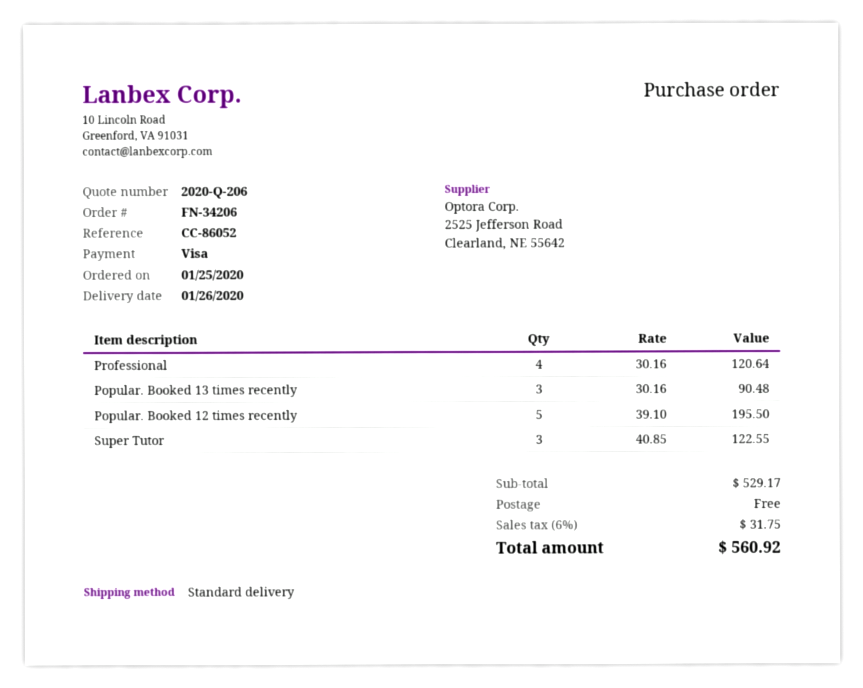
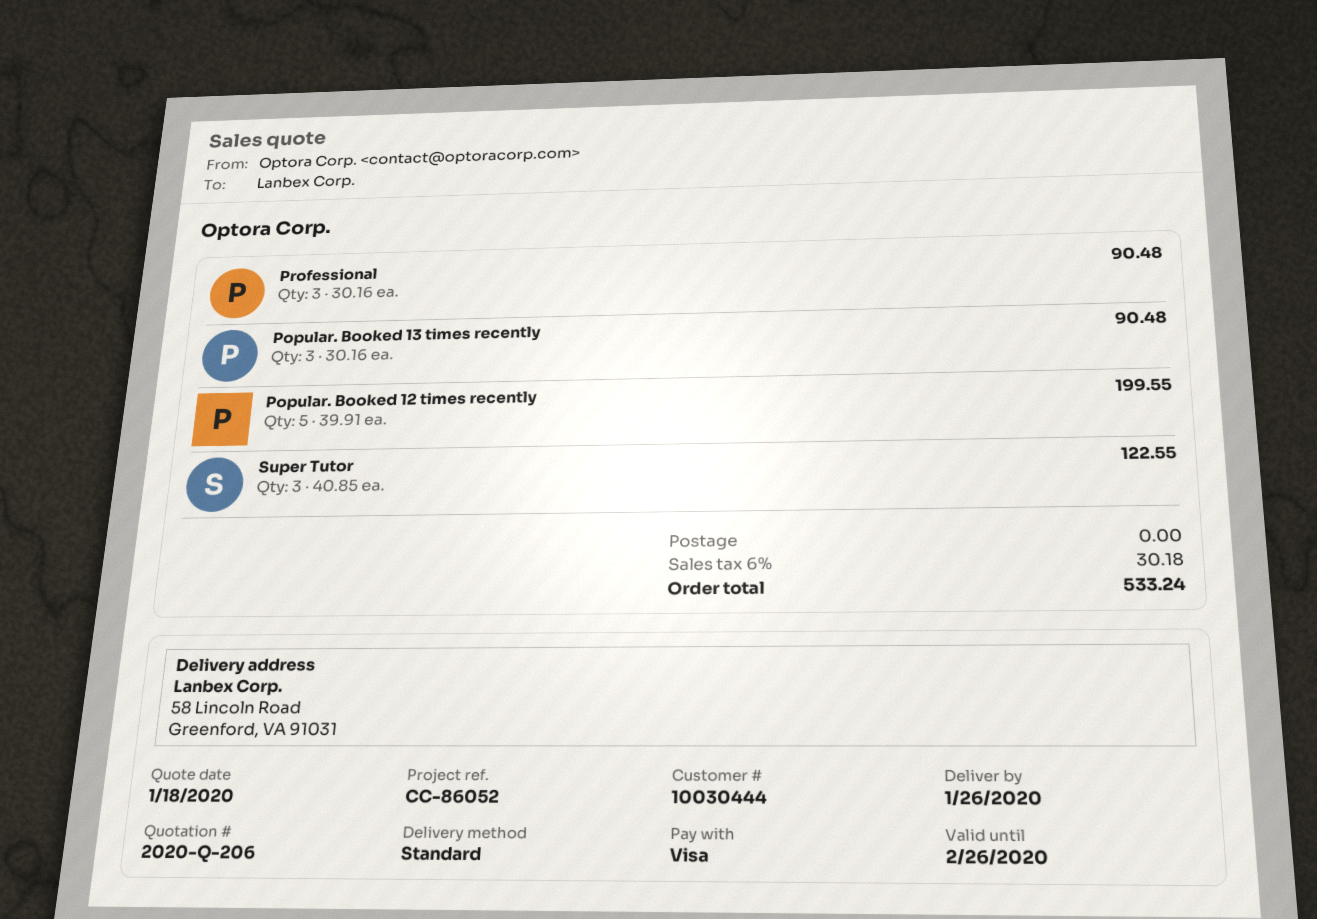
Professional: 4 x 30.16 = 120.64 -> 3 x 30.16 = 90.48
Popular. Booked 12 times recently: 5 x 39.10 = 195.50 -> 5 x 39.91 = 199.55
tax: 6% = 31.75 -> 6% = 30.18
total: 560.92 -> 533.24

